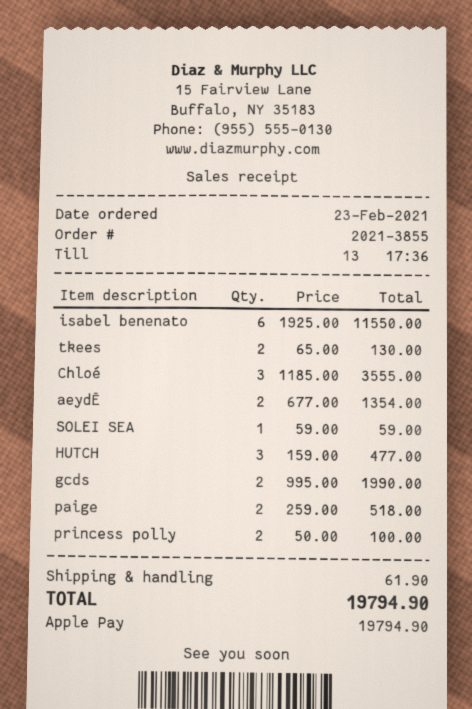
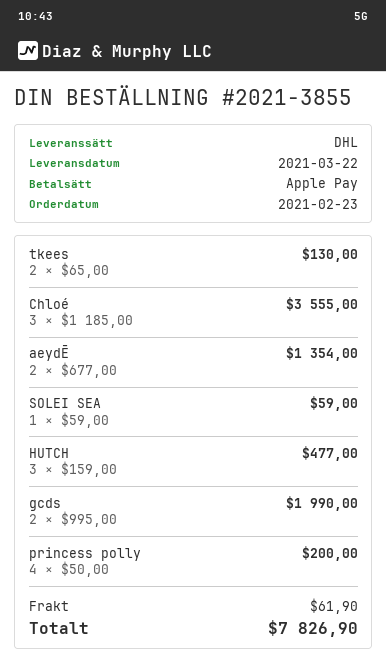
isabel benenato: 6 x 1925.00 = 11550.00 -> none
paige: 2 x 259.00 = 518.00 -> none
princess polly: 2 x 50.00 = 100.00 -> 4 x 50.00 = 200.00
total: 19794.90 -> 7826.90

